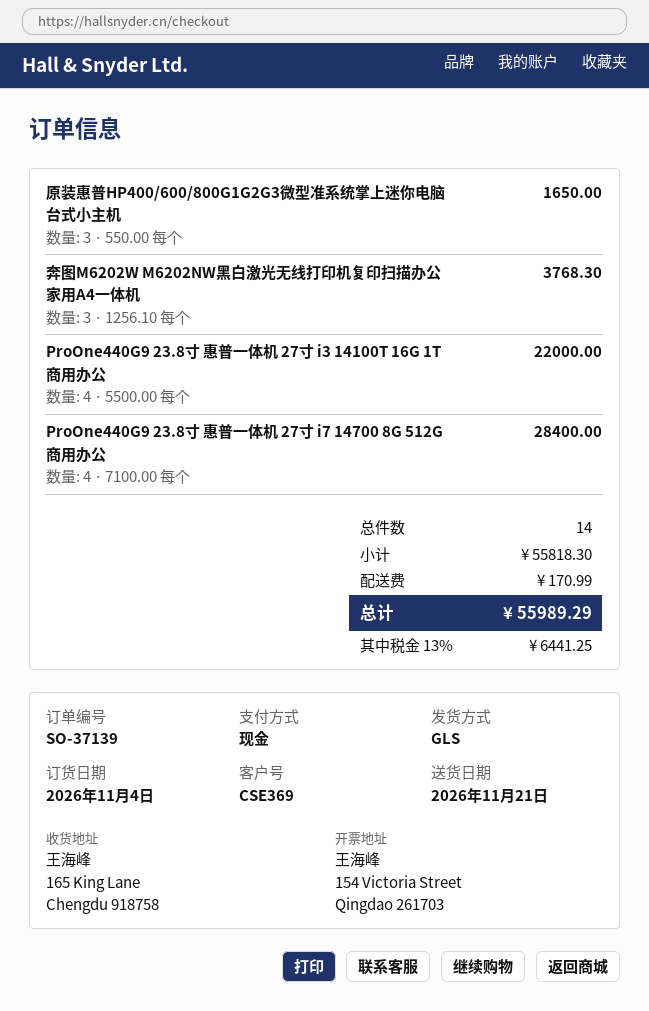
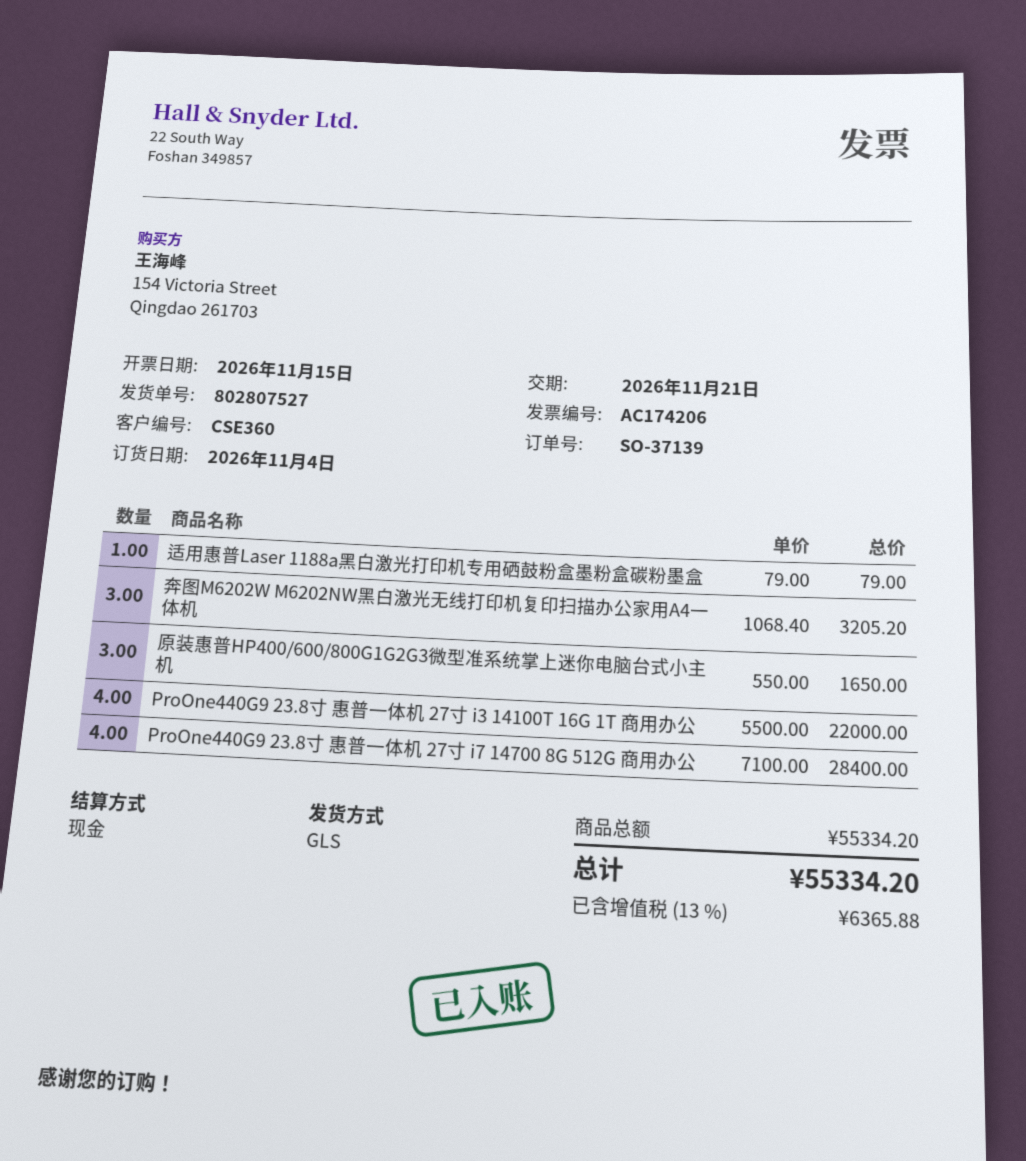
customer number: CSE369 -> CSE360
奔图M6202W M6202NW黑白激光无线打印机复印扫描办公家用A4一体机: 3 x 1256.10 = 3768.30 -> 3 x 1068.40 = 3205.20
适用惠普Laser 1188a黑白激光打印机专用硒鼓粉盒墨粉盒碳粉墨盒: none -> 1 x 79.00 = 79.00
subtotal: 55818.30 -> 55334.20
shipping: 170.99 -> none
tax: 13% = 6441.25 -> 13% = 6365.88
total: 55989.29 -> 55334.20

